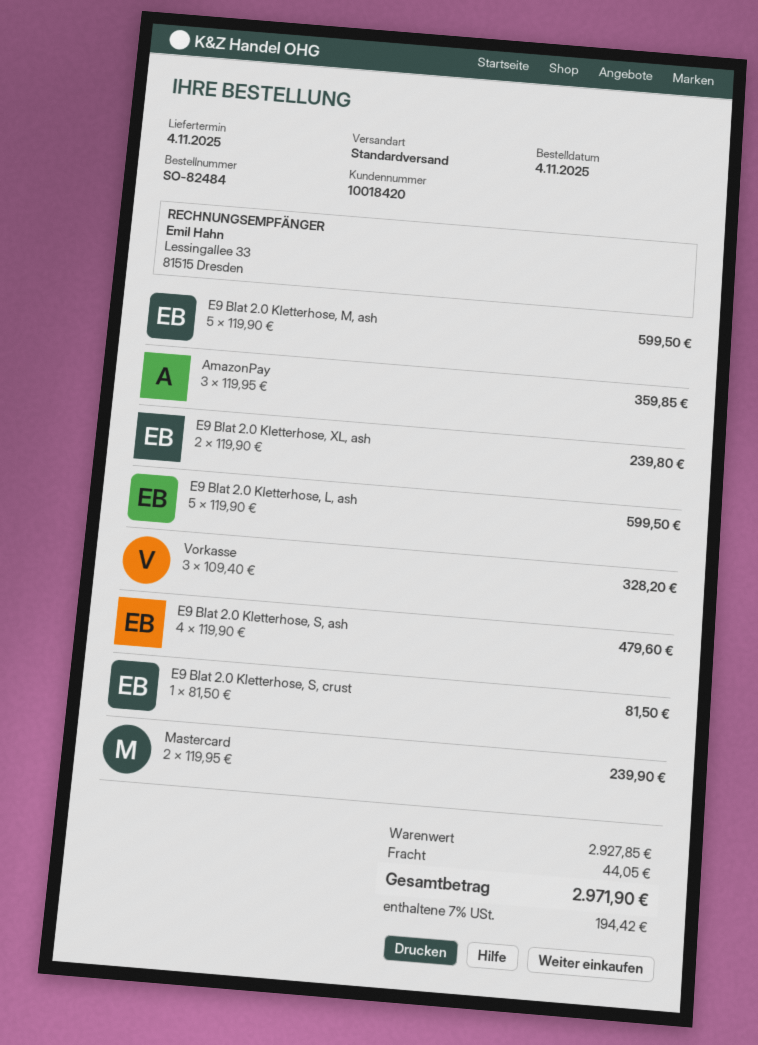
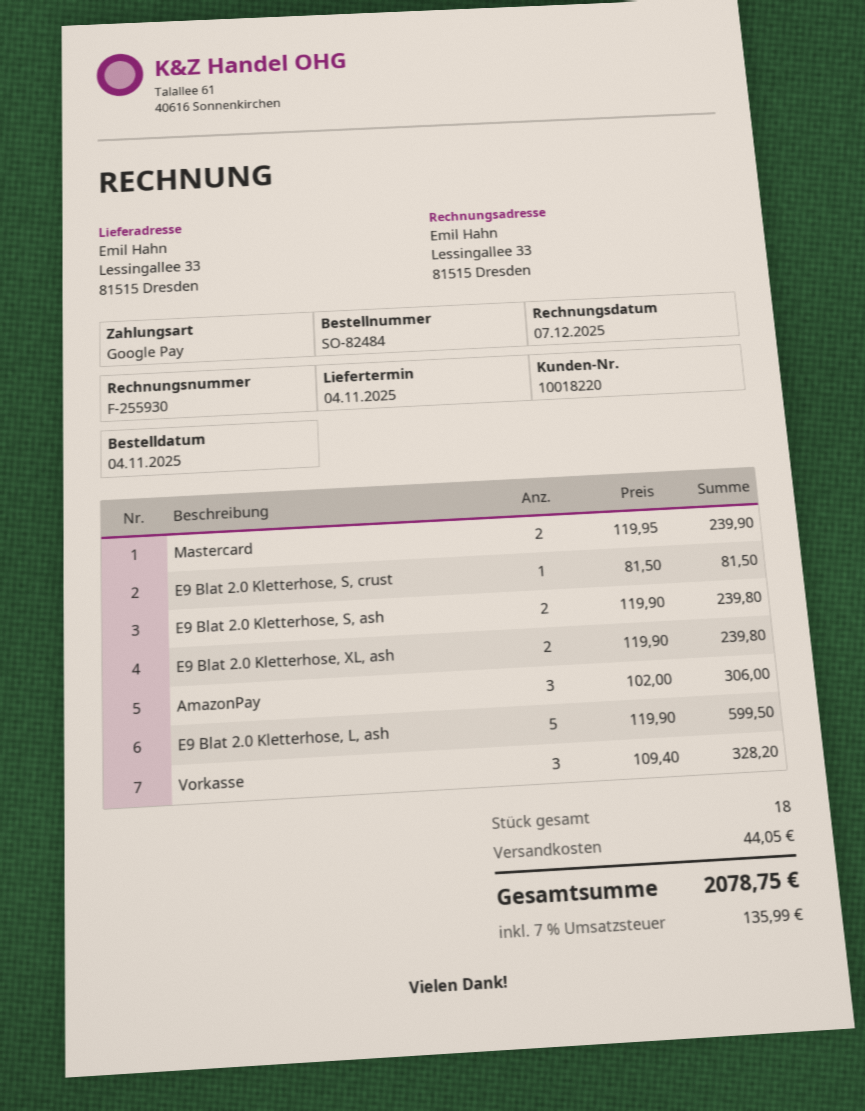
customer number: 10018420 -> 10018220
E9 Blat 2.0 Kletterhose, M, ash: 5 x 119.90 = 599.50 -> none
AmazonPay: 3 x 119.95 = 359.85 -> 3 x 102.00 = 306.00
E9 Blat 2.0 Kletterhose, S, ash: 4 x 119.90 = 479.60 -> 2 x 119.90 = 239.80
tax: 7% = 194.42 -> 7% = 135.99
total: 2971.90 -> 2078.75

